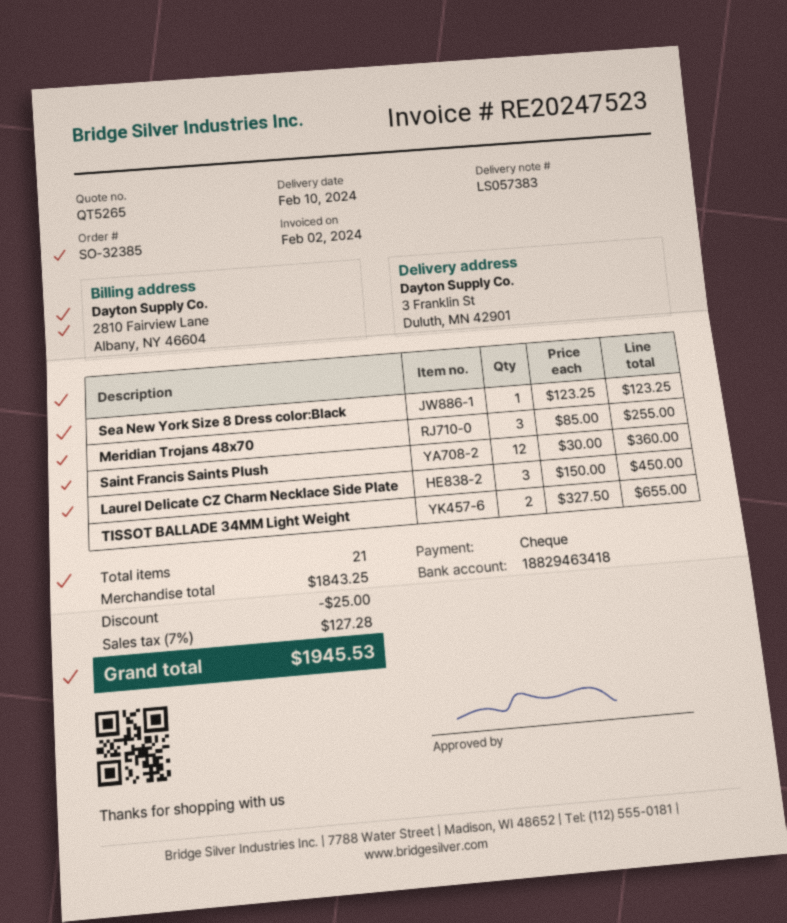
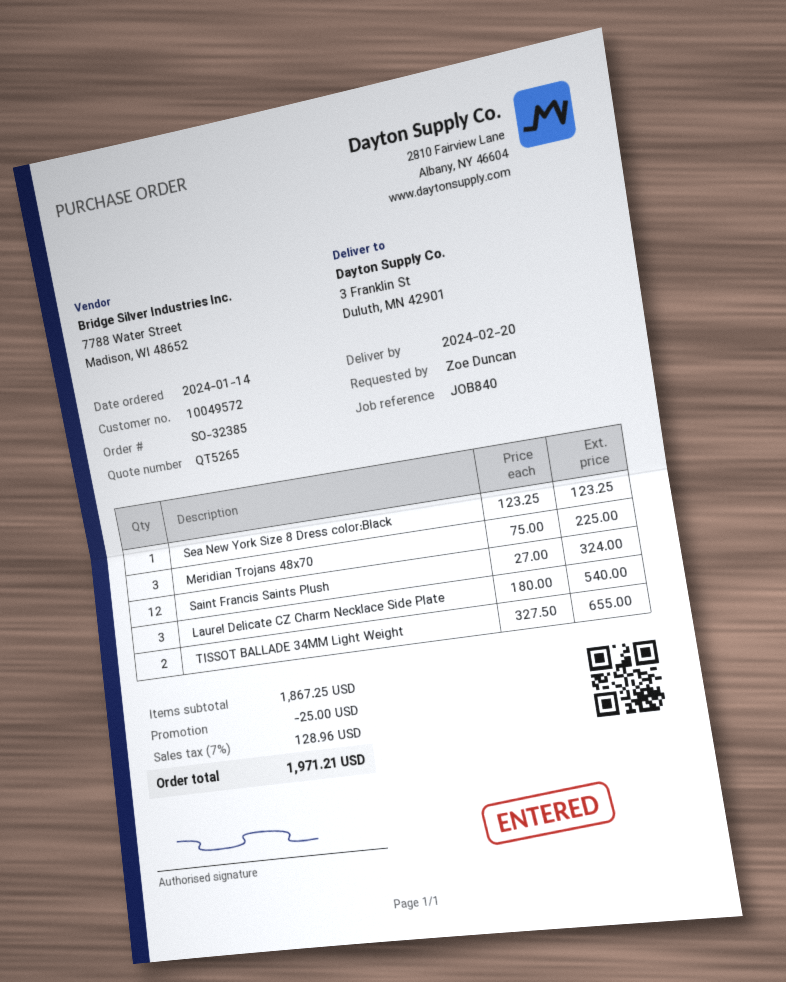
delivery date: 2024-02-10 -> 2024-02-20
Meridian Trojans 48x70: 3 x 85.00 = 255.00 -> 3 x 75.00 = 225.00
Saint Francis Saints Plush: 12 x 30.00 = 360.00 -> 12 x 27.00 = 324.00
Laurel Delicate CZ Charm Necklace Side Plate: 3 x 150.00 = 450.00 -> 3 x 180.00 = 540.00
subtotal: 1843.25 -> 1867.25
tax: 7% = 127.28 -> 7% = 128.96
total: 1945.53 -> 1971.21

